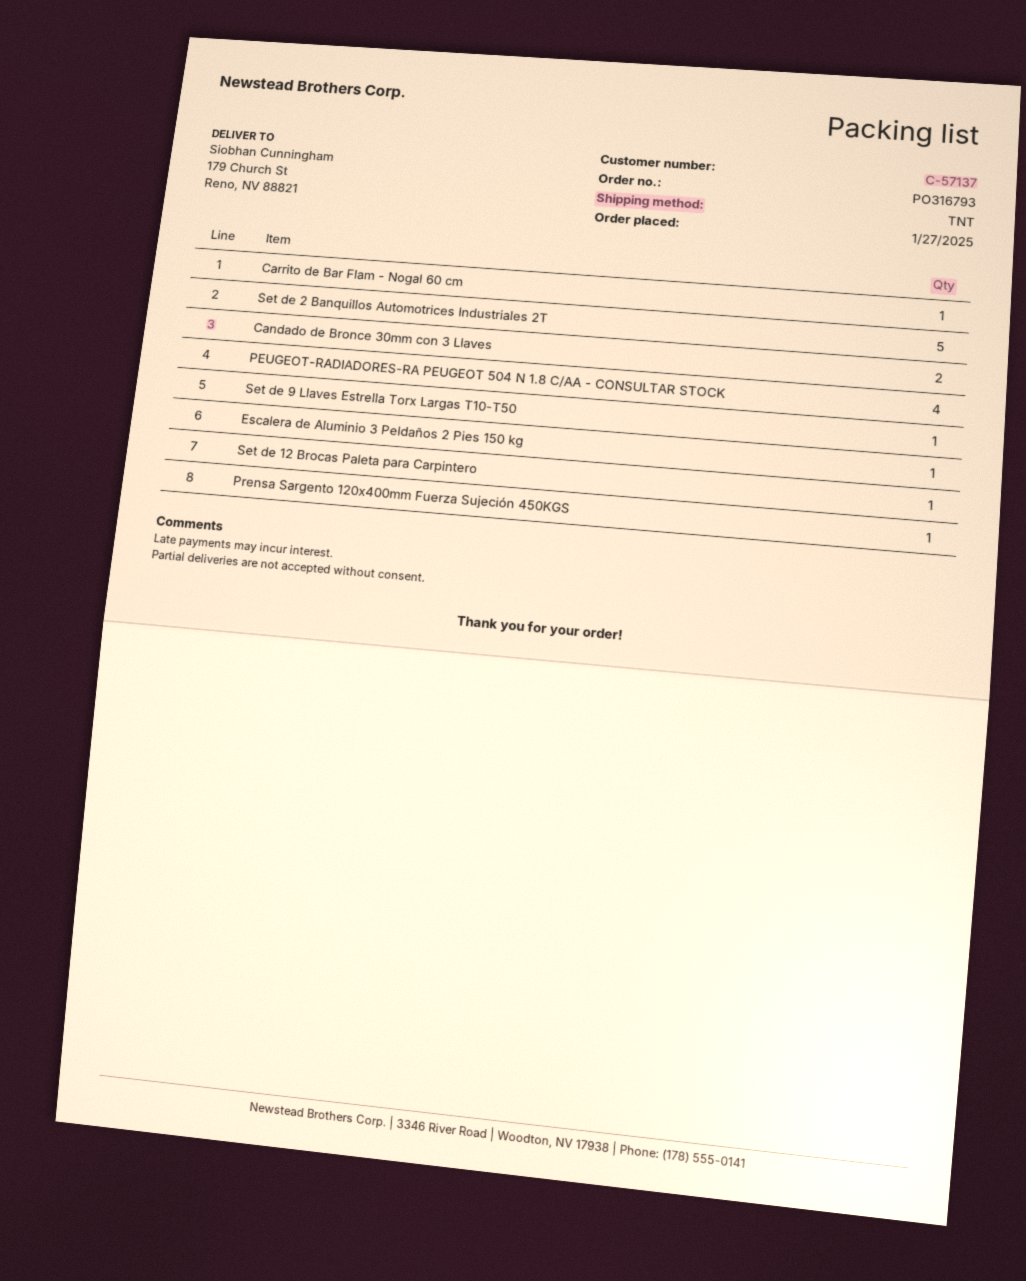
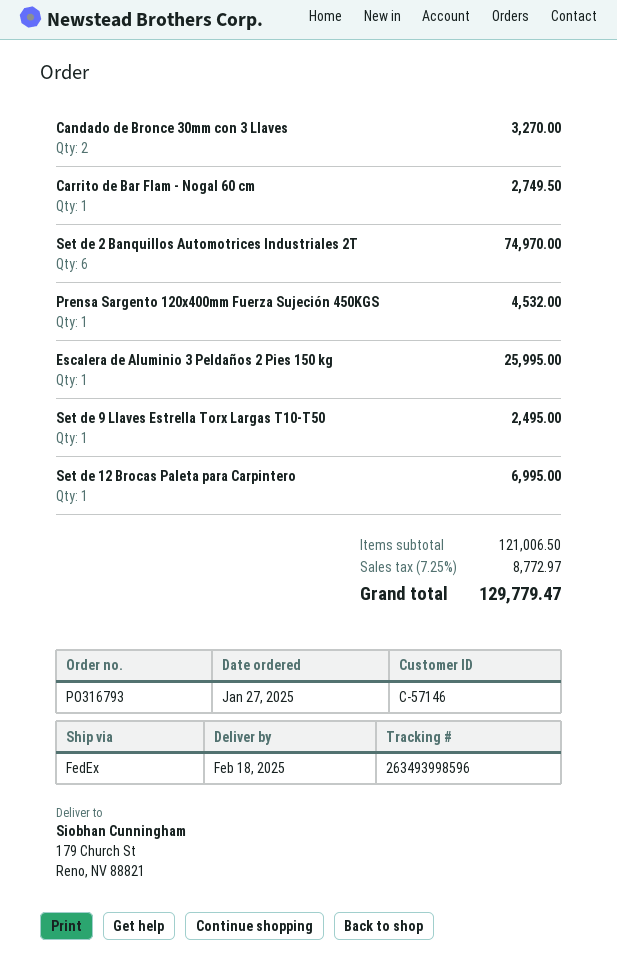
customer number: C-57137 -> C-57146
shipping method: TNT -> FedEx
Set de 2 Banquillos Automotrices Industriales 2T: 5 -> 6
PEUGEOT-RADIADORES-RA PEUGEOT 504 N 1.8 C/AA - CONSULTAR STOCK: 4 -> none

